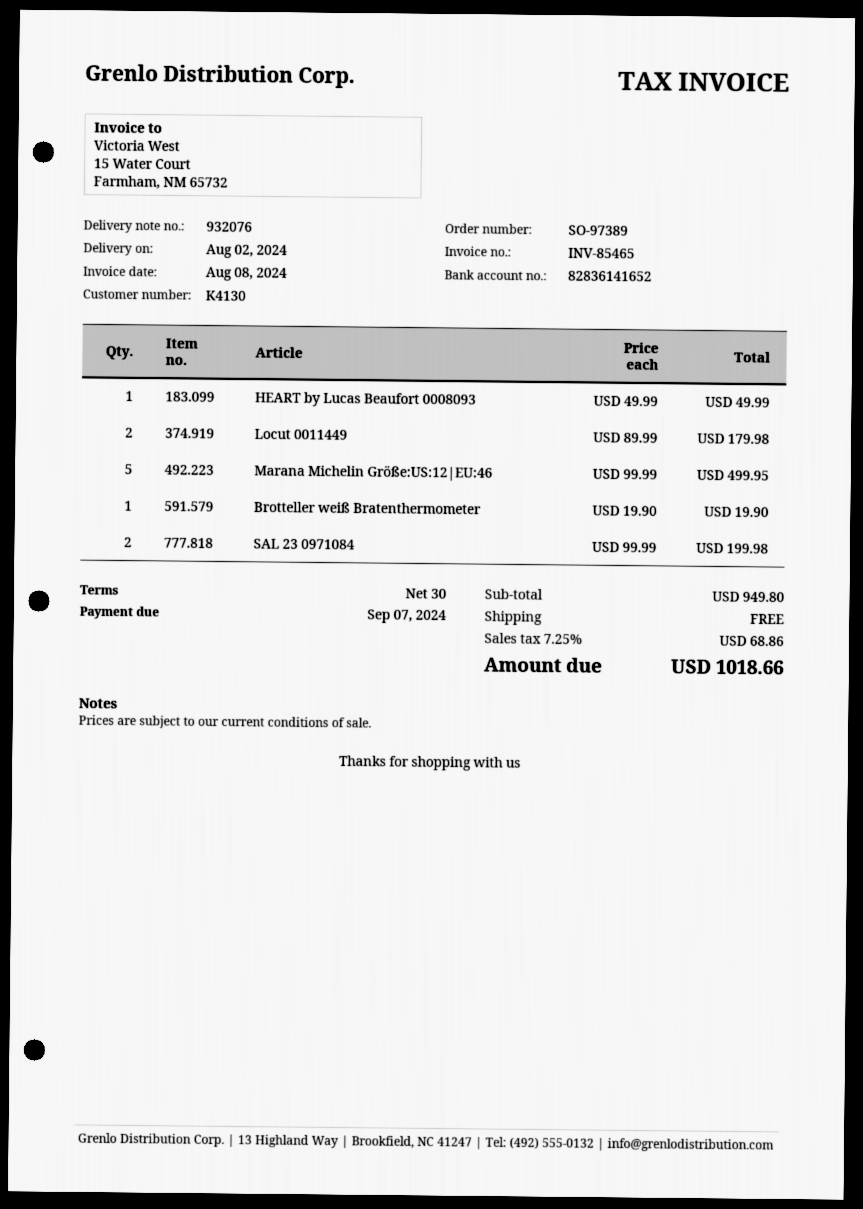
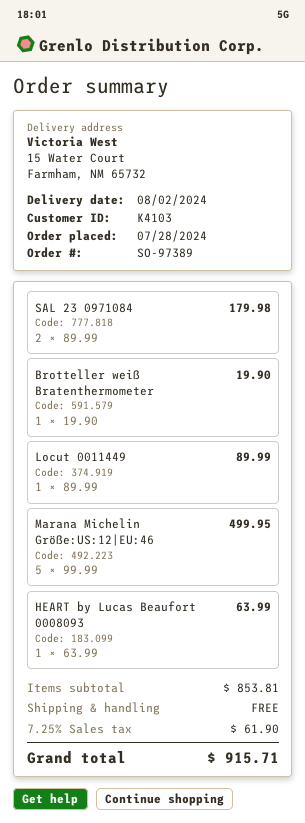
customer number: K4130 -> K4103
HEART by Lucas Beaufort 0008093: 1 x 49.99 = 49.99 -> 1 x 63.99 = 63.99
Locut 0011449: 2 x 89.99 = 179.98 -> 1 x 89.99 = 89.99
SAL 23 0971084: 2 x 99.99 = 199.98 -> 2 x 89.99 = 179.98
subtotal: 949.80 -> 853.81
tax: 7.25% = 68.86 -> 7.25% = 61.90
total: 1018.66 -> 915.71

